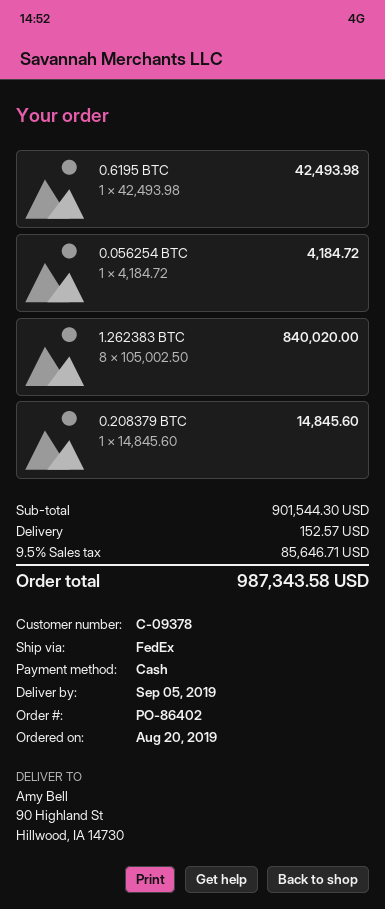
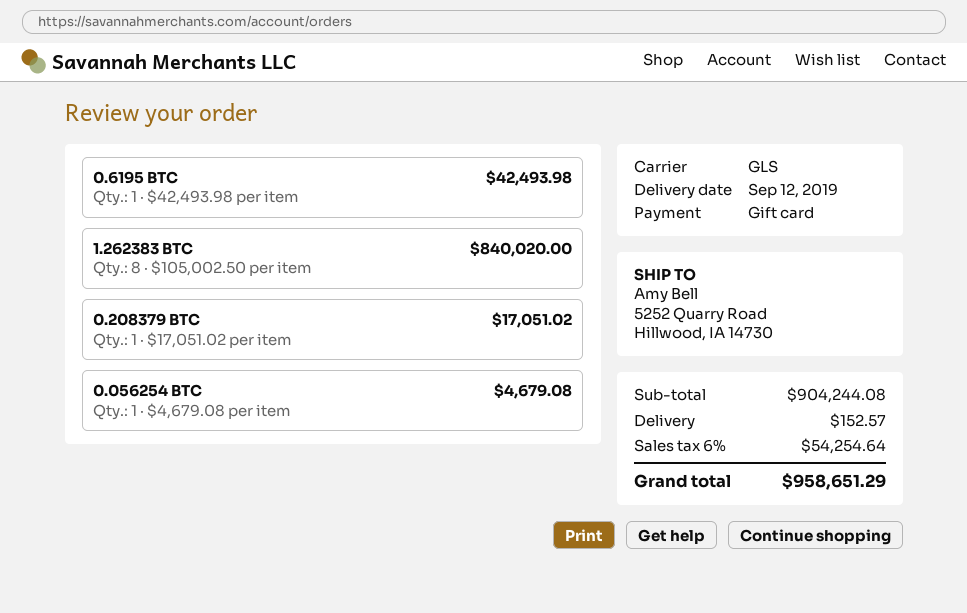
delivery date: 2019-09-05 -> 2019-09-12
payment method: cash -> gift card
shipping method: FedEx -> GLS
ship to: 90 Highland St, Hillwood, IA 14730 -> 5252 Quarry Road, Hillwood, IA 14730
0.056254 BTC: 1 x 4184.72 = 4184.72 -> 1 x 4679.08 = 4679.08
0.208379 BTC: 1 x 14845.60 = 14845.60 -> 1 x 17051.02 = 17051.02
subtotal: 901544.30 -> 904244.08
tax: 9.5% = 85646.71 -> 6% = 54254.64
total: 987343.58 -> 958651.29

